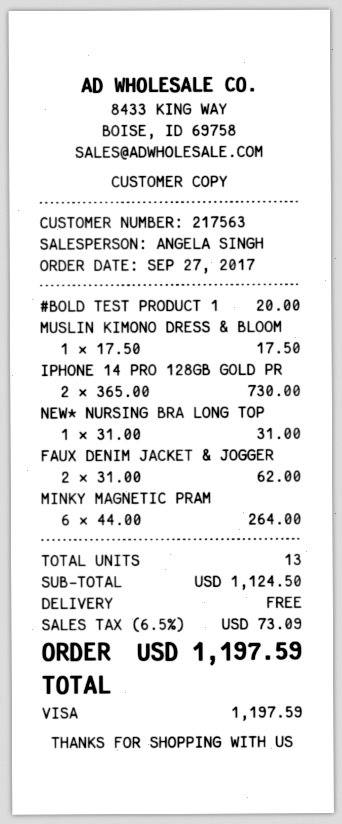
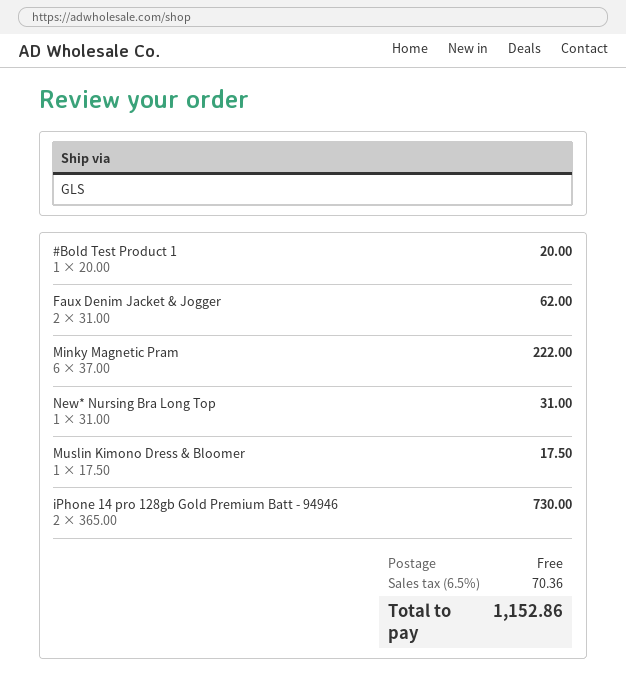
MINKY MAGNETIC PRAM: 6 x 44.00 = 264.00 -> 6 x 37.00 = 222.00
tax: 6.5% = 73.09 -> 6.5% = 70.36
total: 1197.59 -> 1152.86

